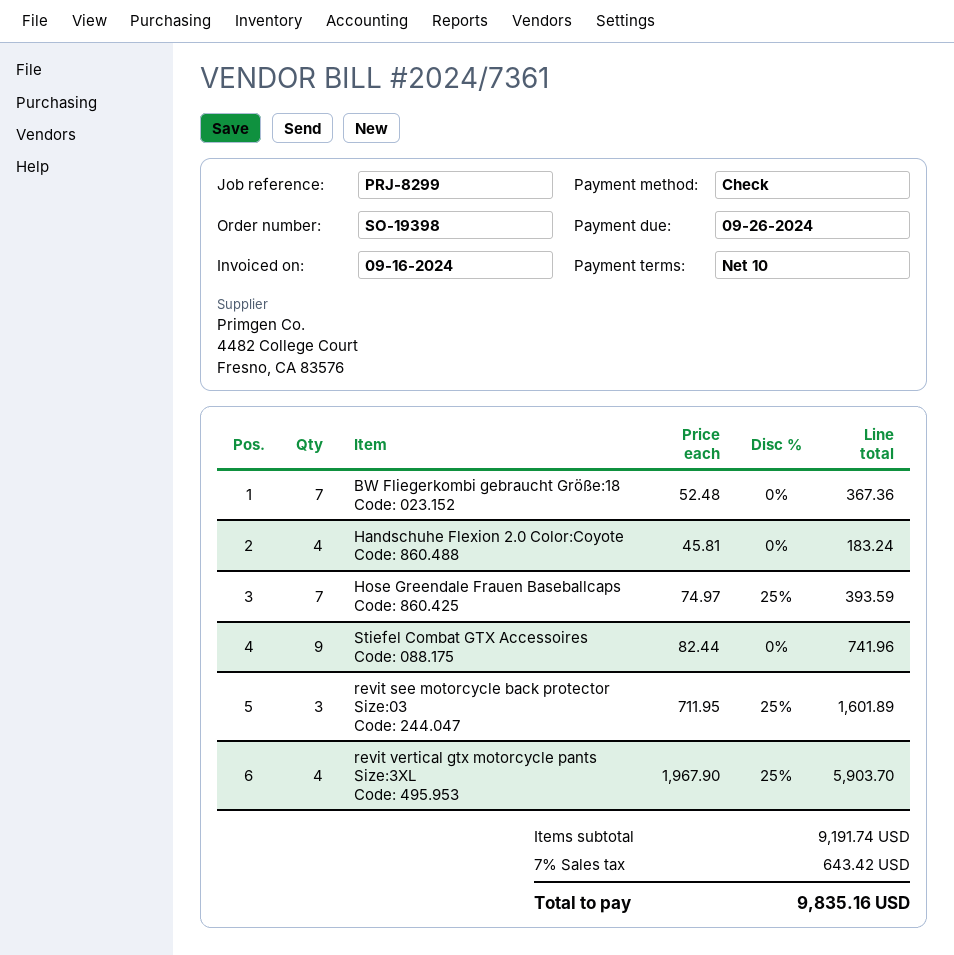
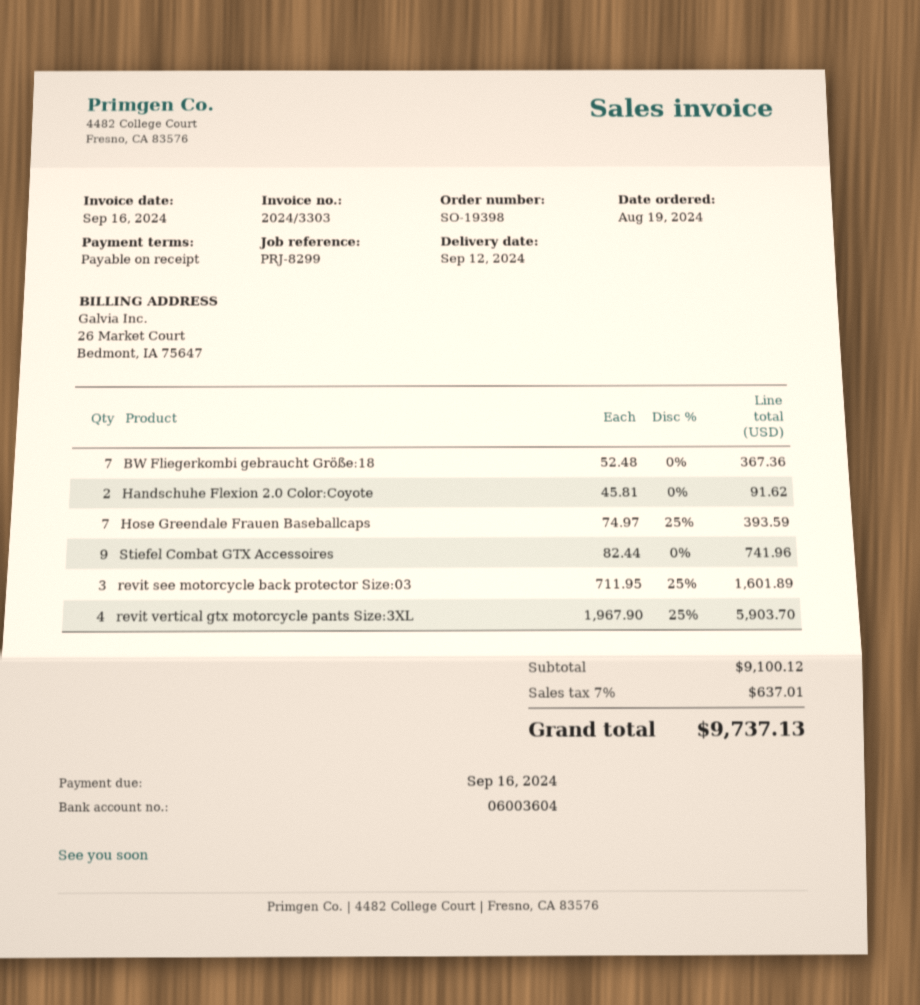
invoice number: 2024/7361 -> 2024/3303
payment terms: 10 days -> on receipt
due date: 2024-09-26 -> 2024-09-16
Handschuhe Flexion 2.0 Color:Coyote: 4 x 45.81 = 183.24 -> 2 x 45.81 = 91.62
subtotal: 9191.74 -> 9100.12
tax: 7% = 643.42 -> 7% = 637.01
total: 9835.16 -> 9737.13

